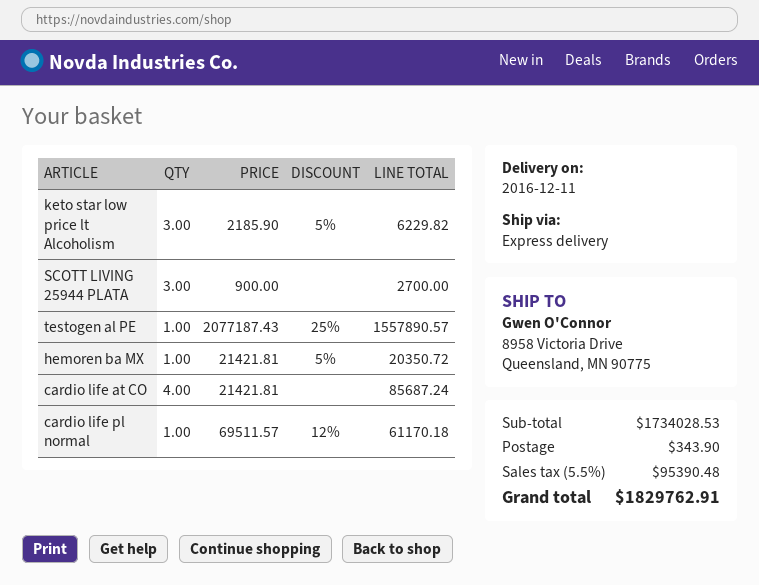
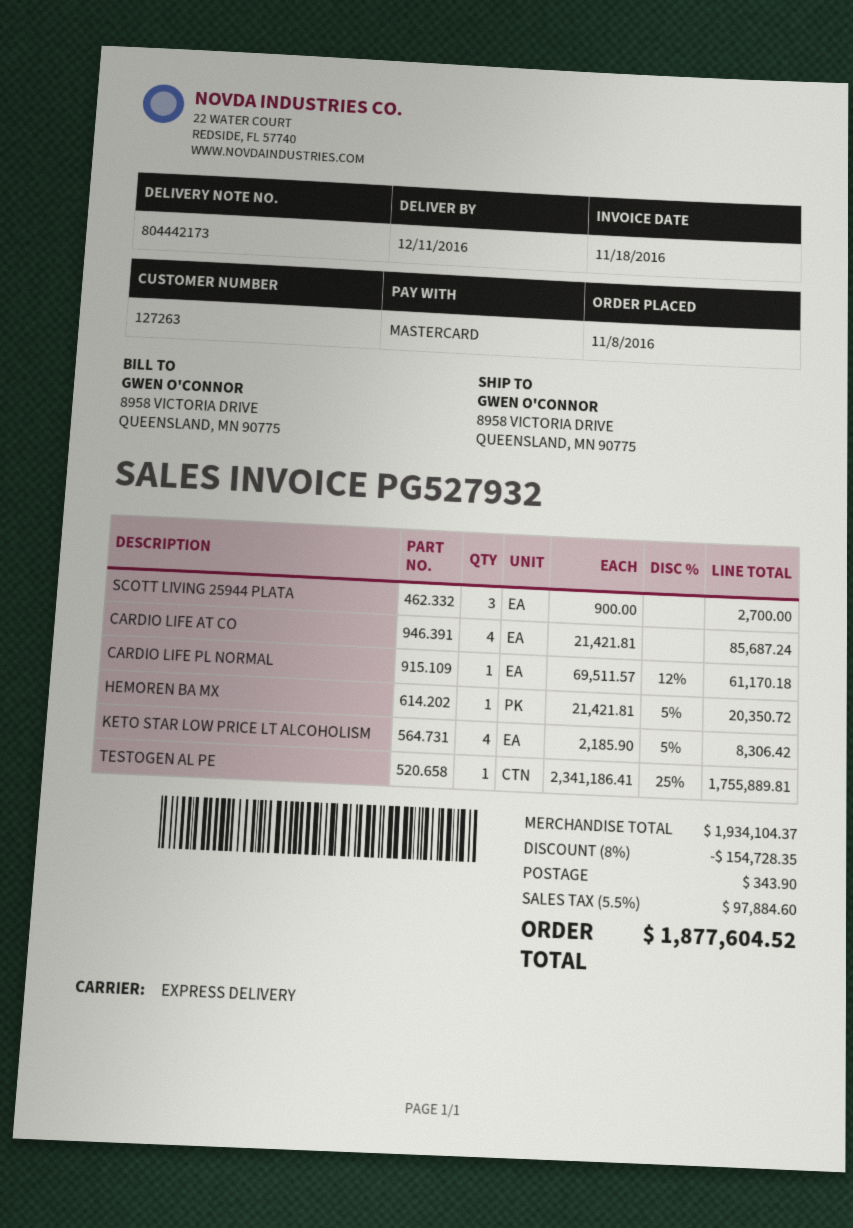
keto star low price lt Alcoholism: 3 x 2185.90 - 5% = 6229.82 -> 4 x 2185.90 - 5% = 8306.42
testogen al PE: 1 x 2077187.43 - 25% = 1557890.57 -> 1 x 2341186.41 - 25% = 1755889.81
subtotal: 1734028.53 -> 1934104.37
discount: none -> 8% = 154728.35
tax: 5.5% = 95390.48 -> 5.5% = 97884.60
total: 1829762.91 -> 1877604.52

